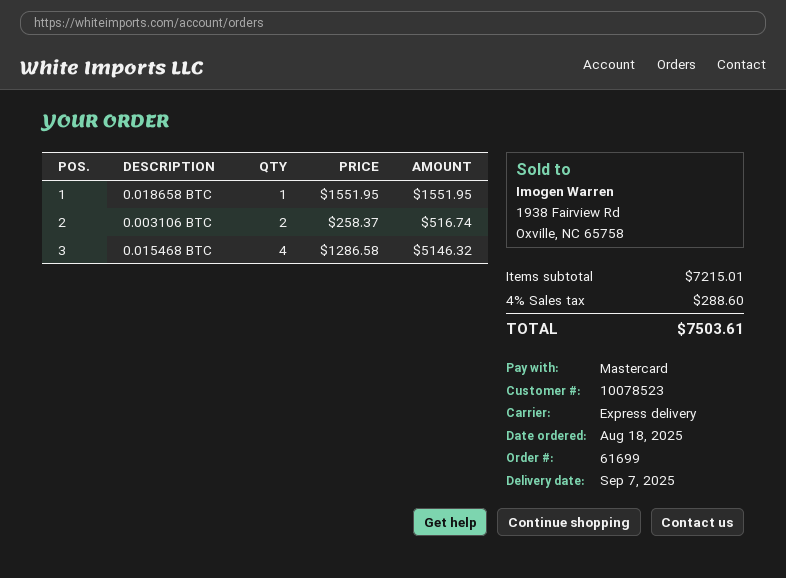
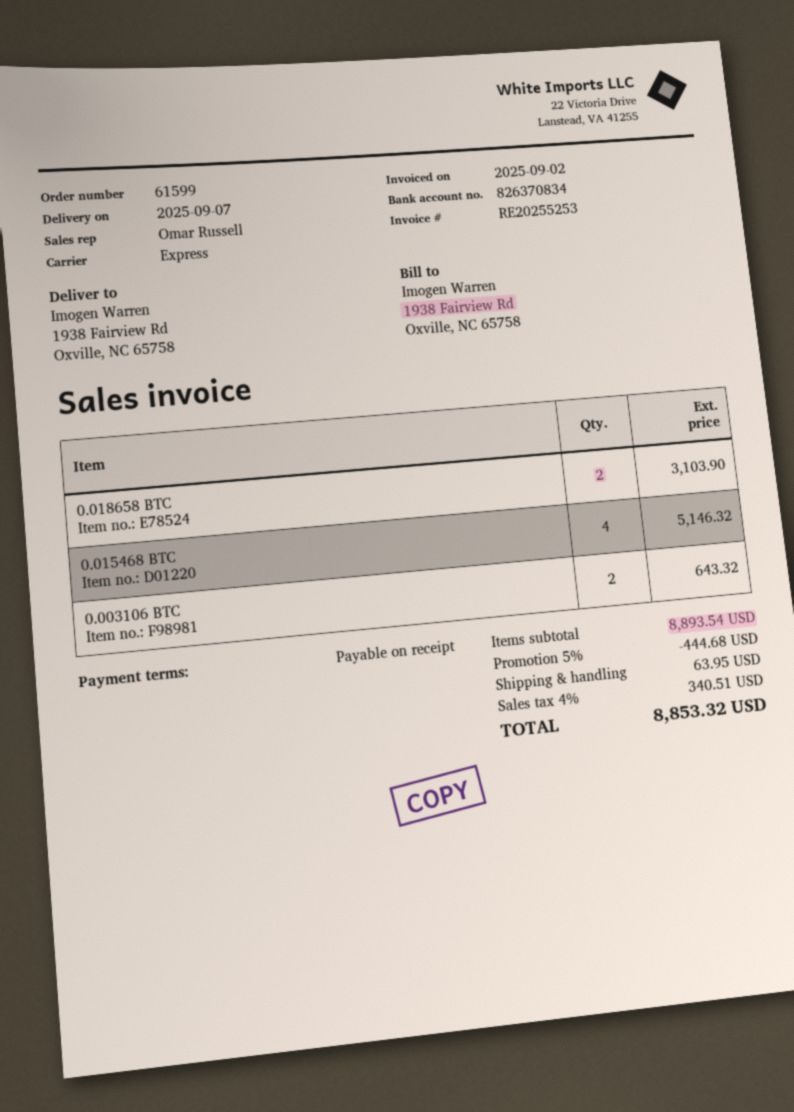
order number: 61699 -> 61599
0.018658 BTC: 1 for 1551.95 -> 2 for 3103.90
0.003106 BTC: 2 for 516.74 -> 2 for 643.32
subtotal: 7215.01 -> 8893.54
discount: none -> 5% = 444.68
shipping: none -> 63.95
tax: 4% = 288.60 -> 4% = 340.51
total: 7503.61 -> 8853.32

